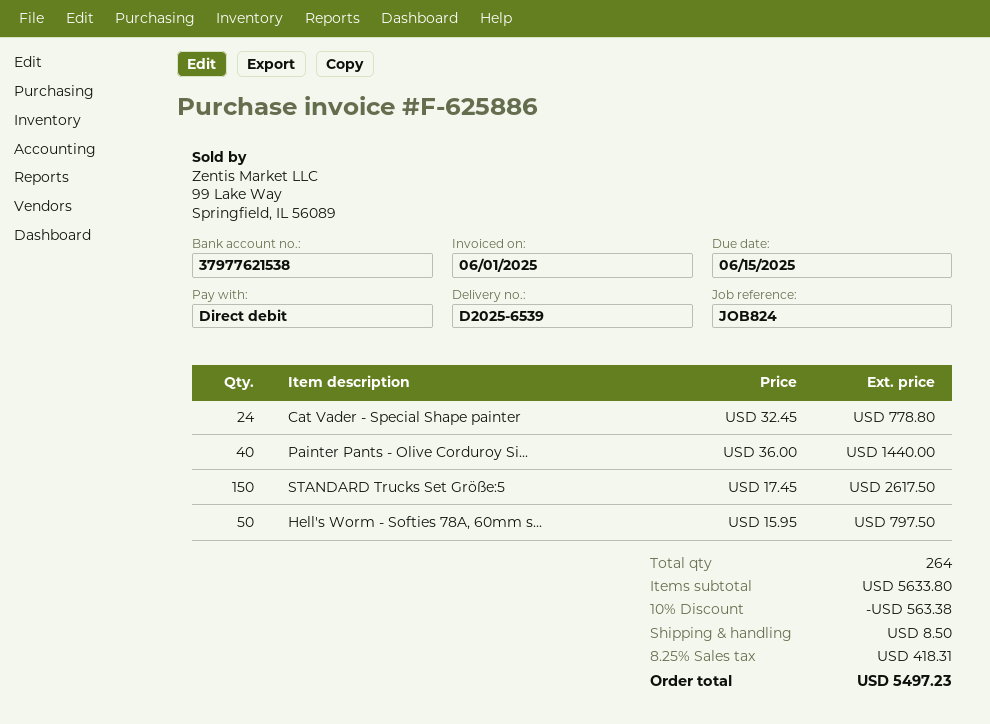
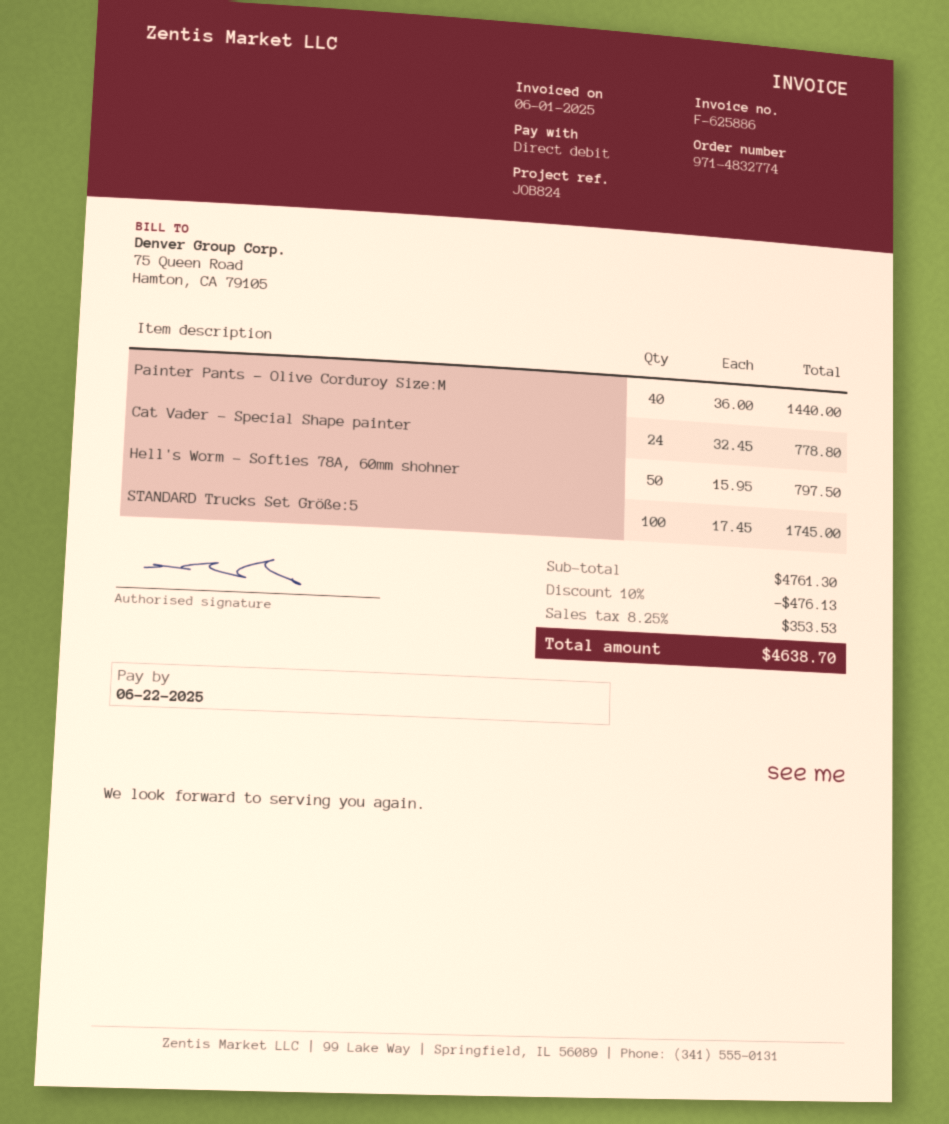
due date: 2025-06-15 -> 2025-06-22
STANDARD Trucks Set Größe:5: 150 x 17.45 = 2617.50 -> 100 x 17.45 = 1745.00
subtotal: 5633.80 -> 4761.30
discount: 10% = 563.38 -> 10% = 476.13
shipping: 8.50 -> none
tax: 8.25% = 418.31 -> 8.25% = 353.53
total: 5497.23 -> 4638.70

